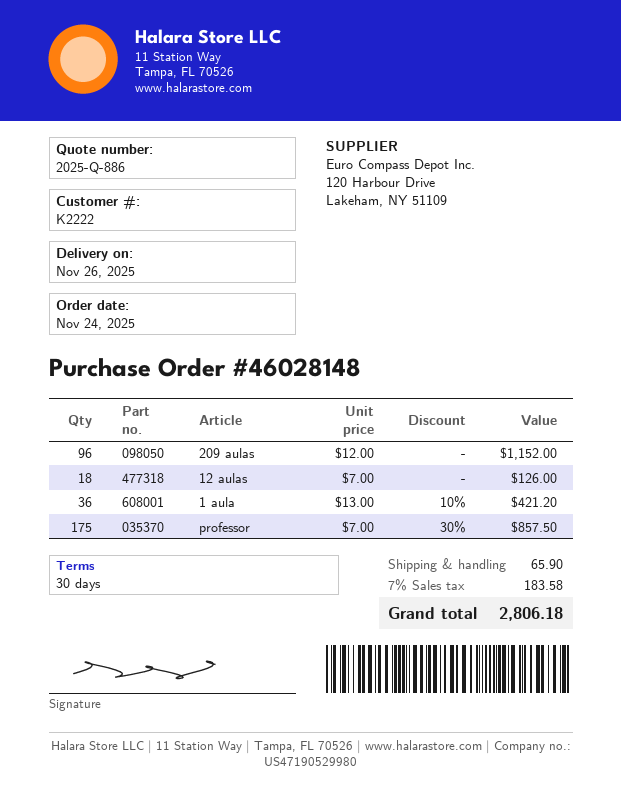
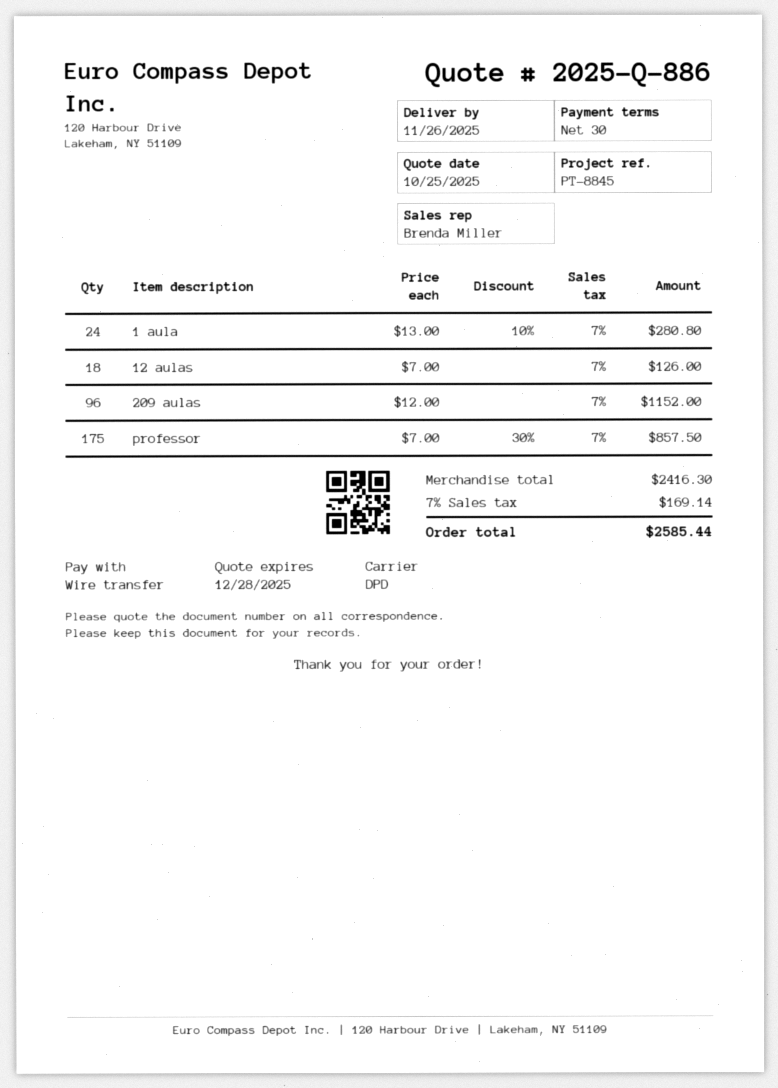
1 aula: 36 x 13.00 - 10% = 421.20 -> 24 x 13.00 - 10% = 280.80
shipping: 65.90 -> none
tax: 7% = 183.58 -> 7% = 169.14
total: 2806.18 -> 2585.44

